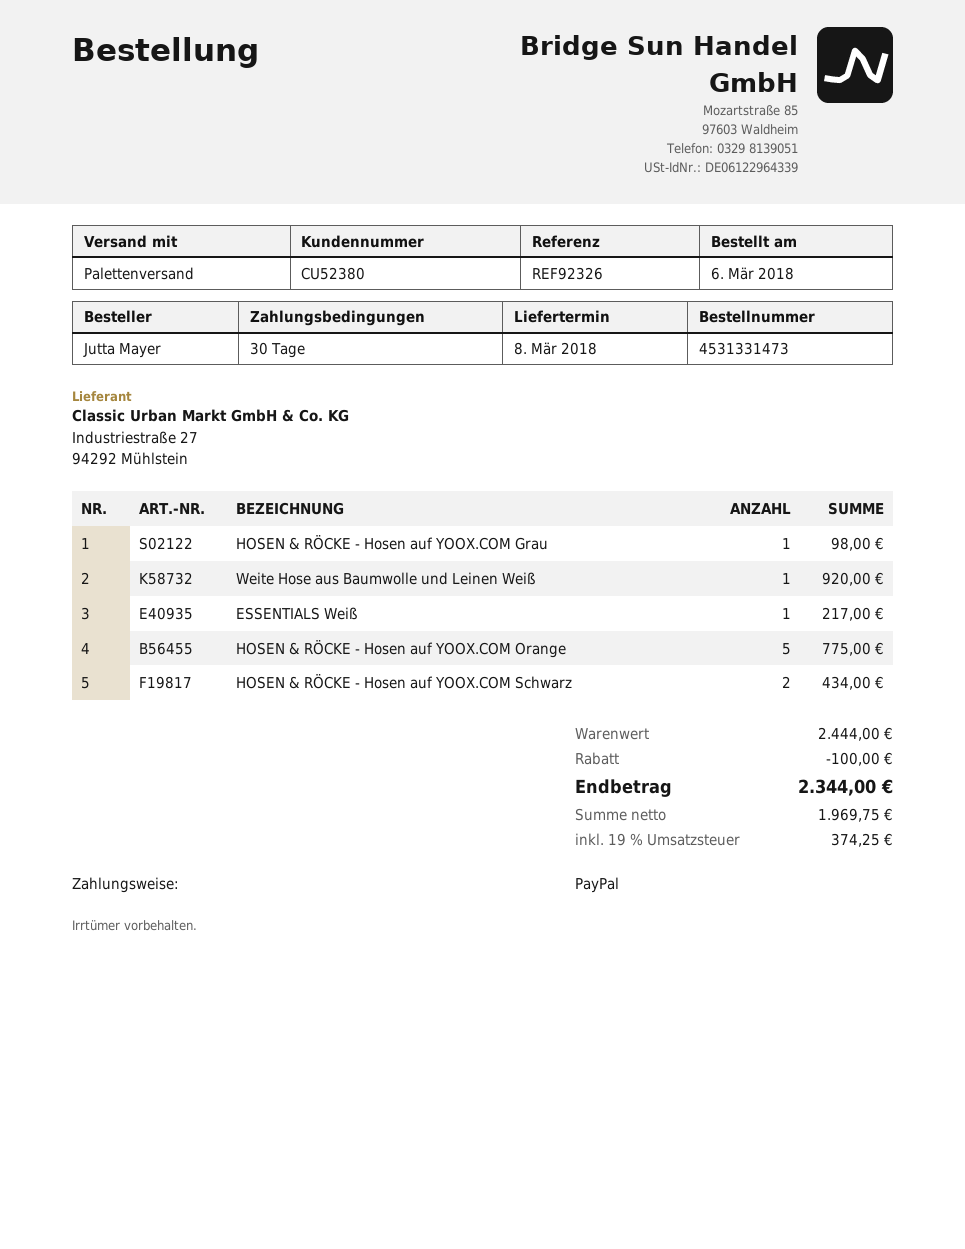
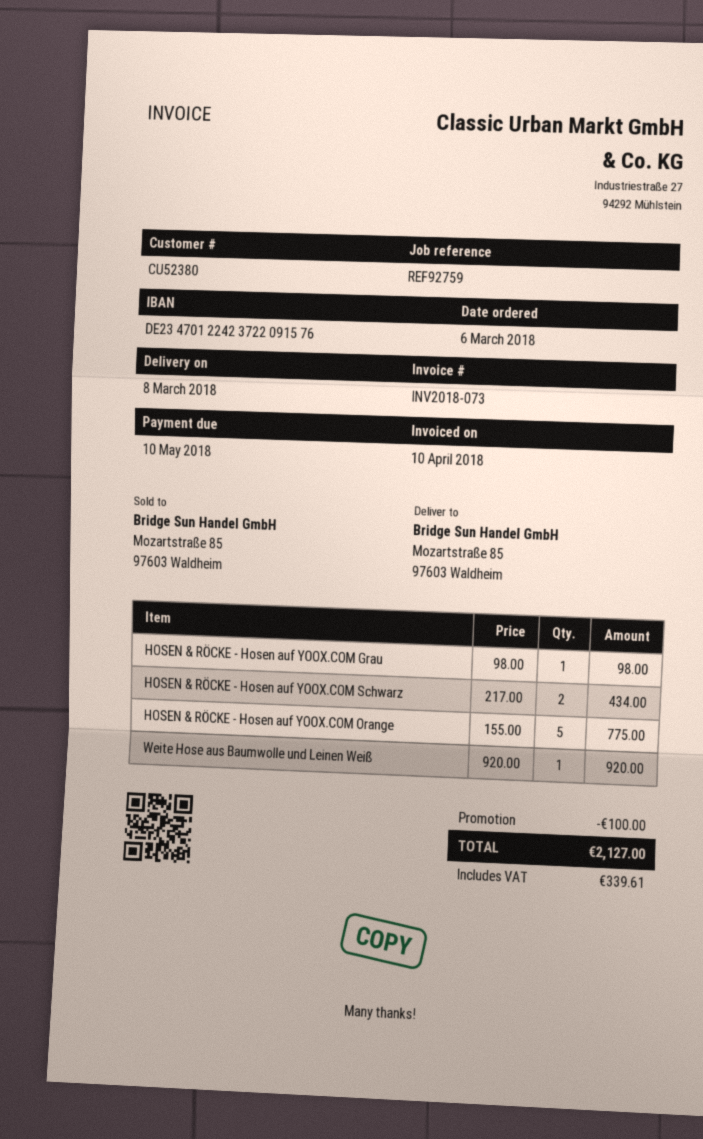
reference: REF92326 -> REF92759
ESSENTIALS Weiß: 1 for 217.00 -> none
tax: 374.25 -> 339.61
total: 2344.00 -> 2127.00

